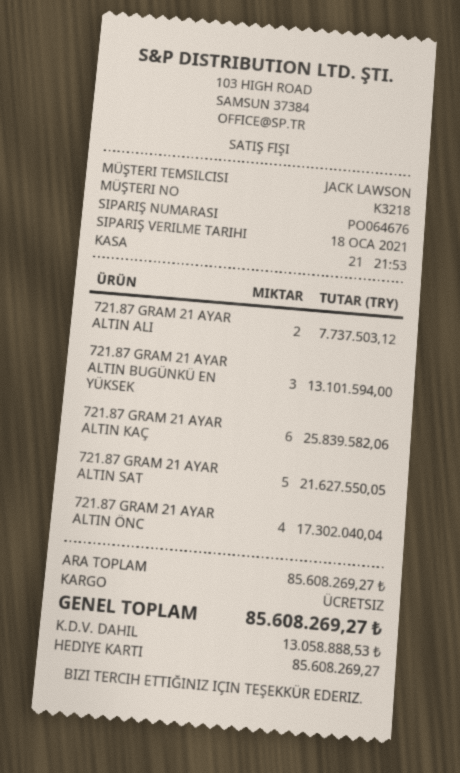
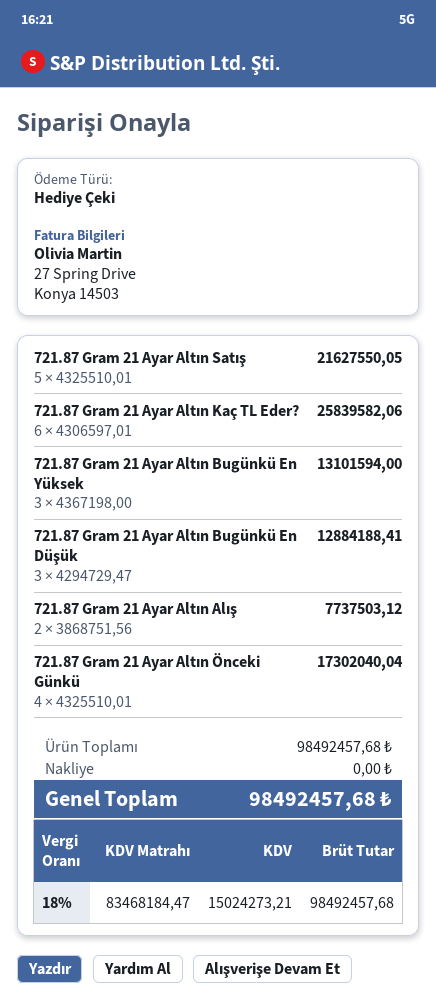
721.87 Gram 21 Ayar Altın Bugünkü En Düşük: none -> 3 for 12884188.41
subtotal: 85608269.27 -> 98492457.68
tax: 13058888.53 -> 15024273.21
total: 85608269.27 -> 98492457.68

